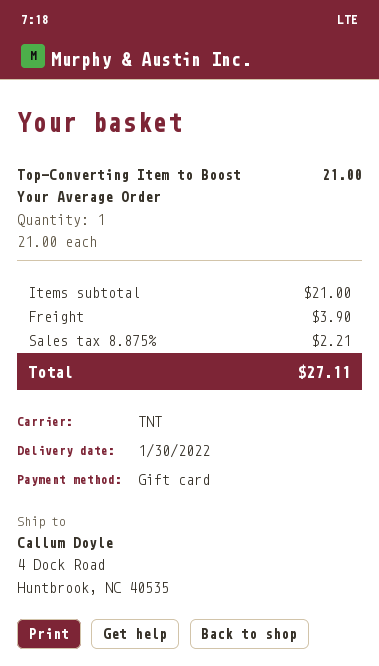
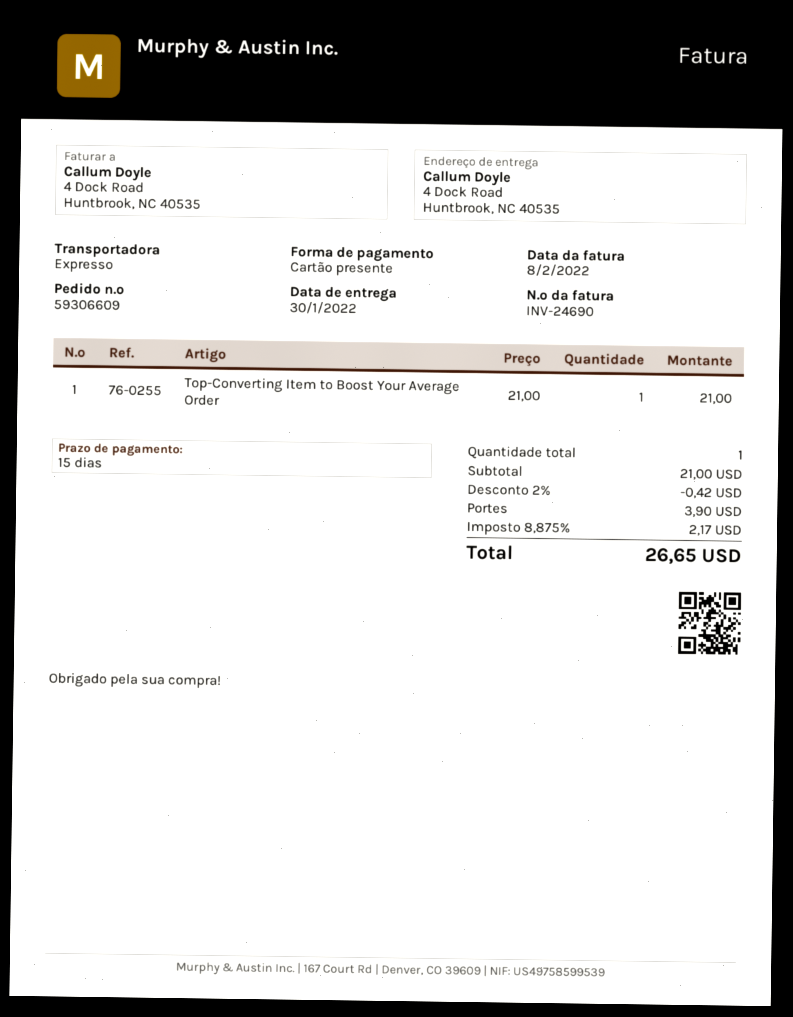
shipping method: TNT -> express
discount: none -> 2% = 0.42
tax: 8.875% = 2.21 -> 8.875% = 2.17
total: 27.11 -> 26.65

